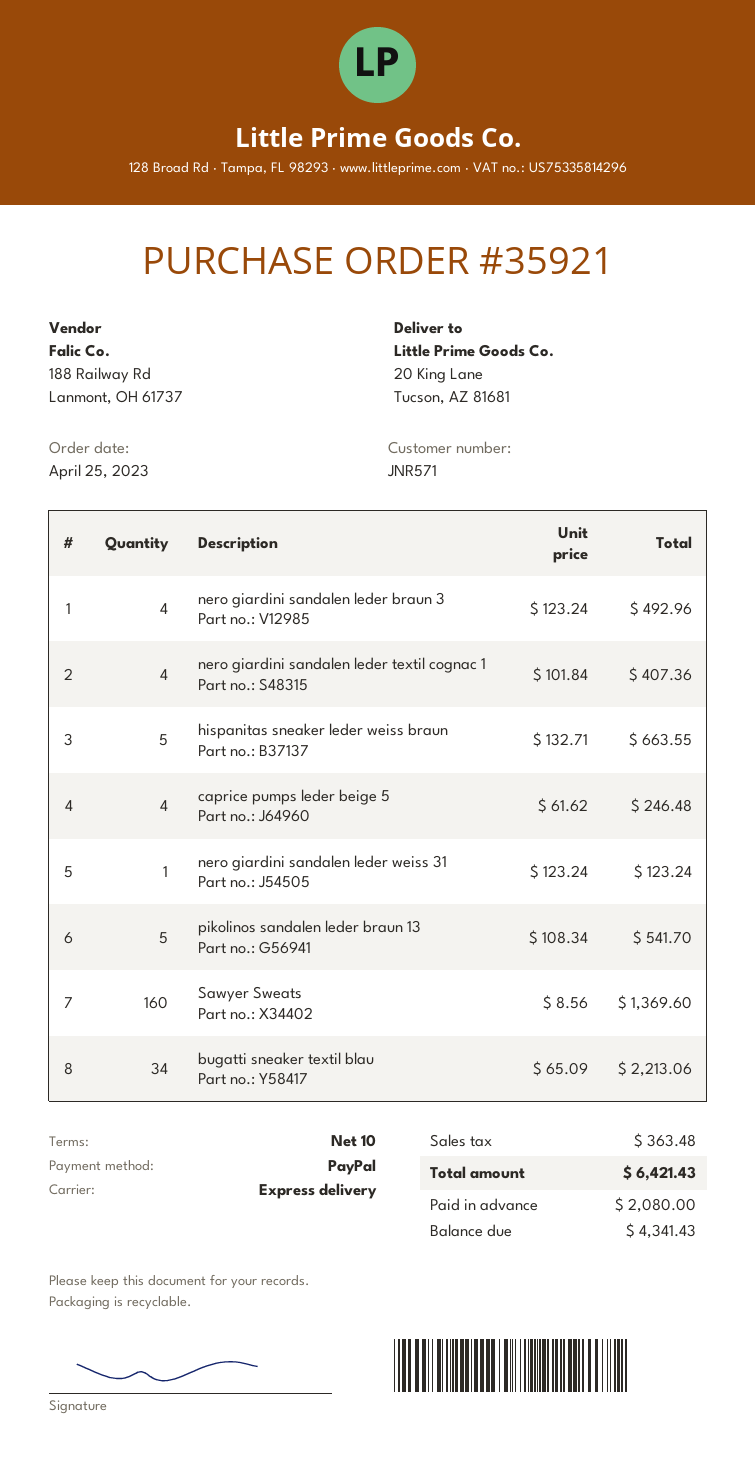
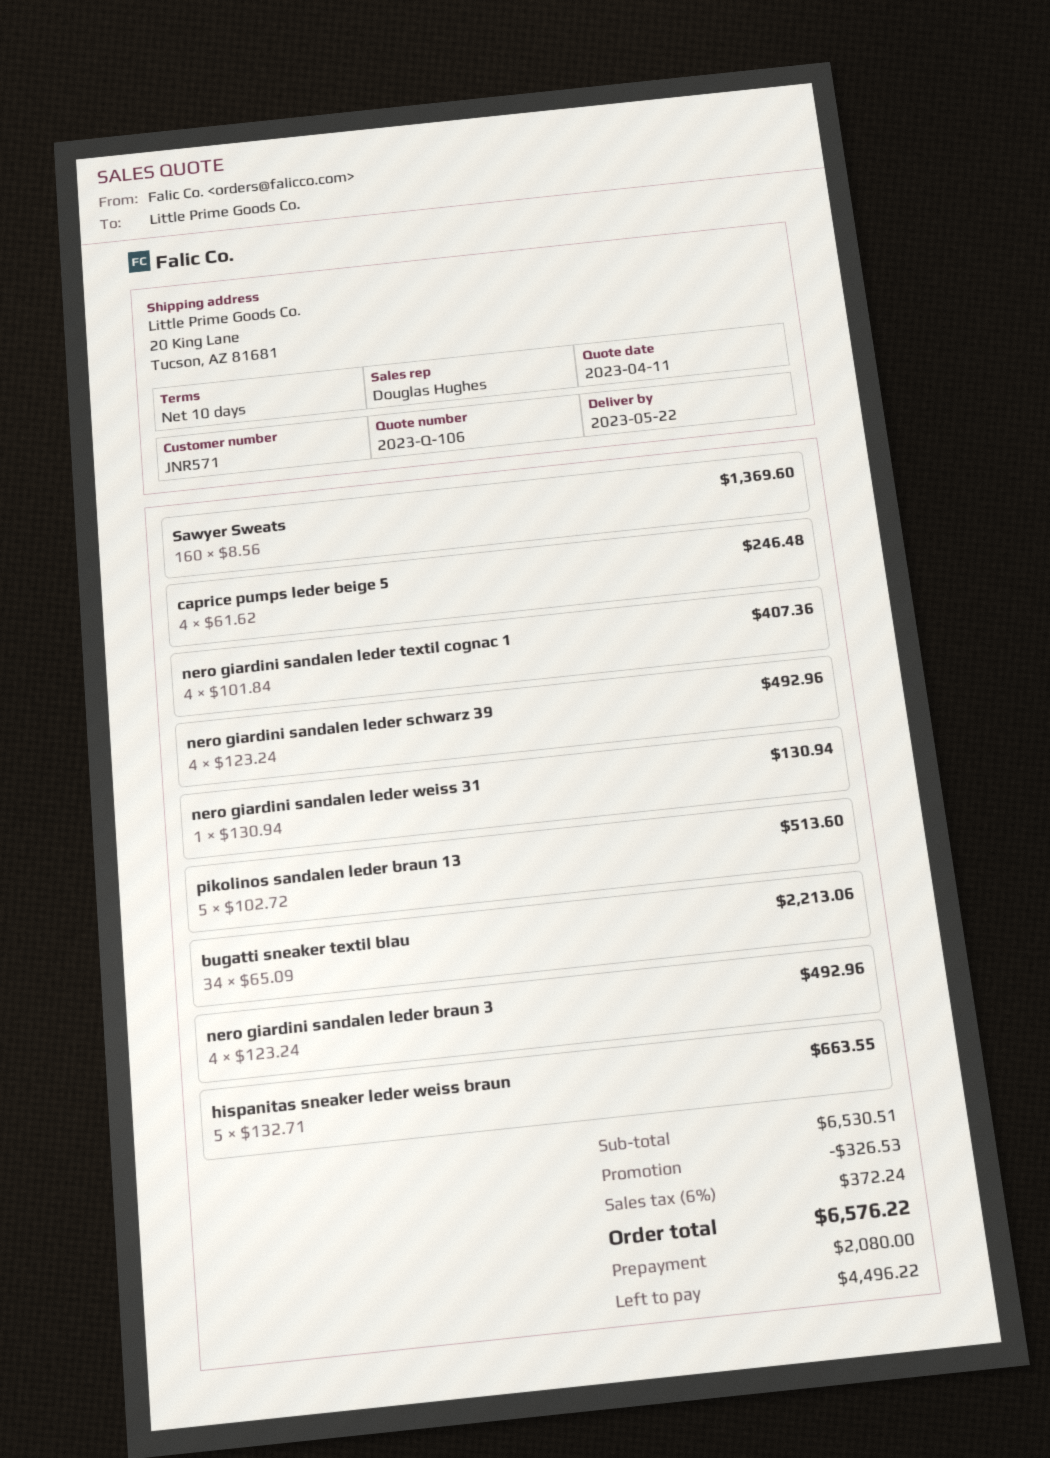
nero giardini sandalen leder weiss 31: 1 x 123.24 = 123.24 -> 1 x 130.94 = 130.94
pikolinos sandalen leder braun 13: 5 x 108.34 = 541.70 -> 5 x 102.72 = 513.60
nero giardini sandalen leder schwarz 39: none -> 4 x 123.24 = 492.96
discount: none -> 326.53
tax: 363.48 -> 372.24
total: 6421.43 -> 6576.22
balance: 4341.43 -> 4496.22

